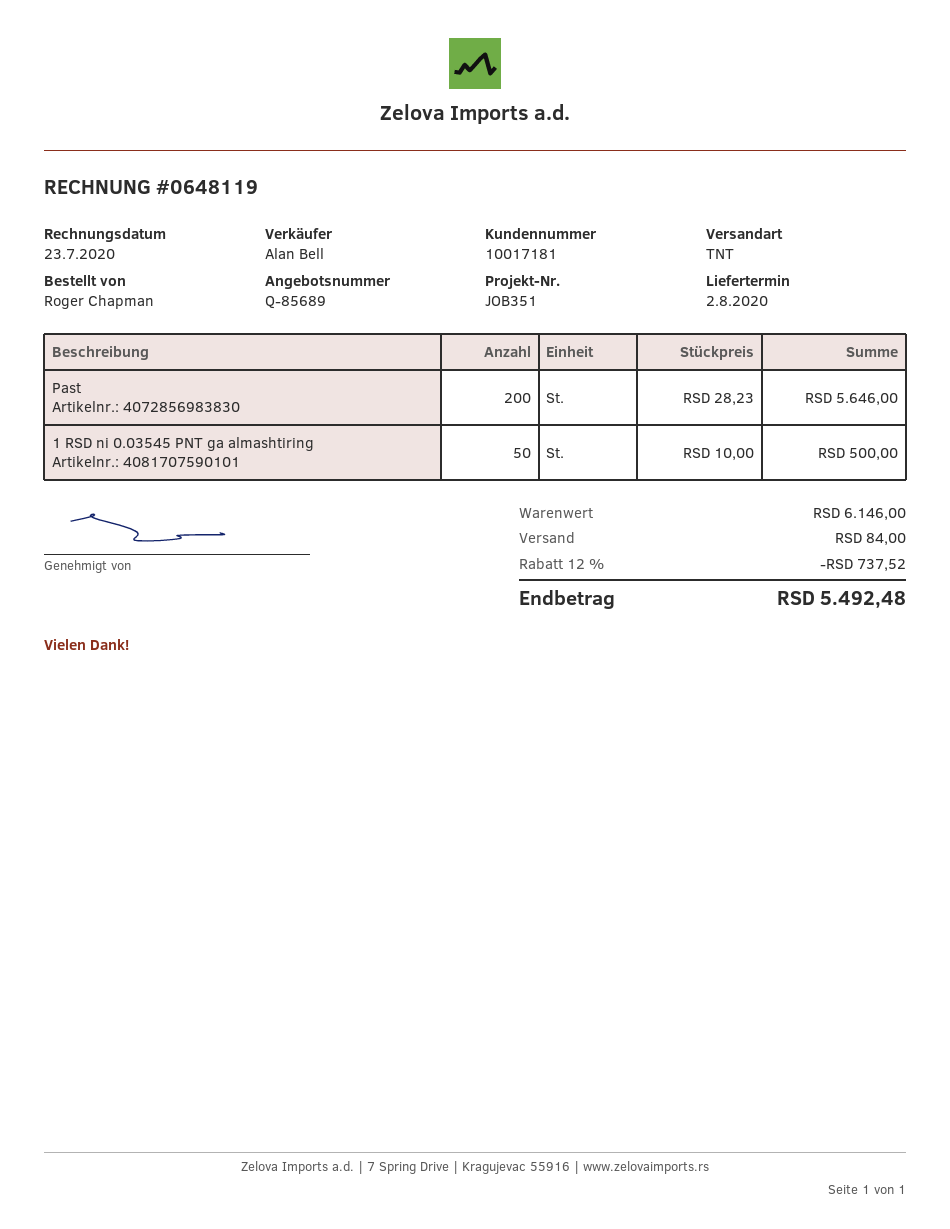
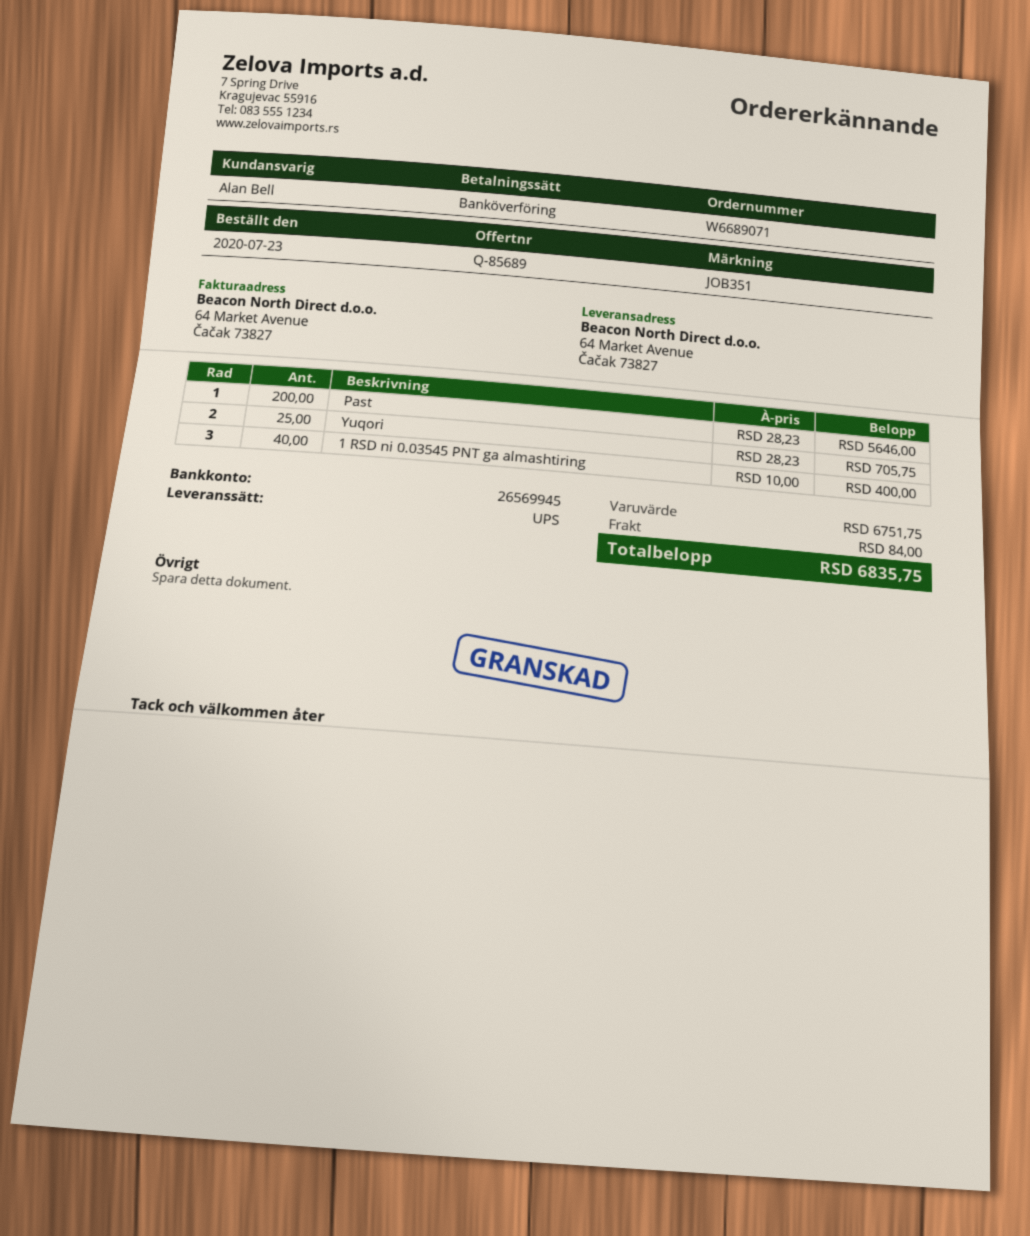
shipping method: TNT -> UPS
1 RSD ni 0.03545 PNT ga almashtiring: 50 x 10.00 = 500.00 -> 40 x 10.00 = 400.00
Yuqori: none -> 25 x 28.23 = 705.75
subtotal: 6146.00 -> 6751.75
discount: 12% = 737.52 -> none
total: 5492.48 -> 6835.75

